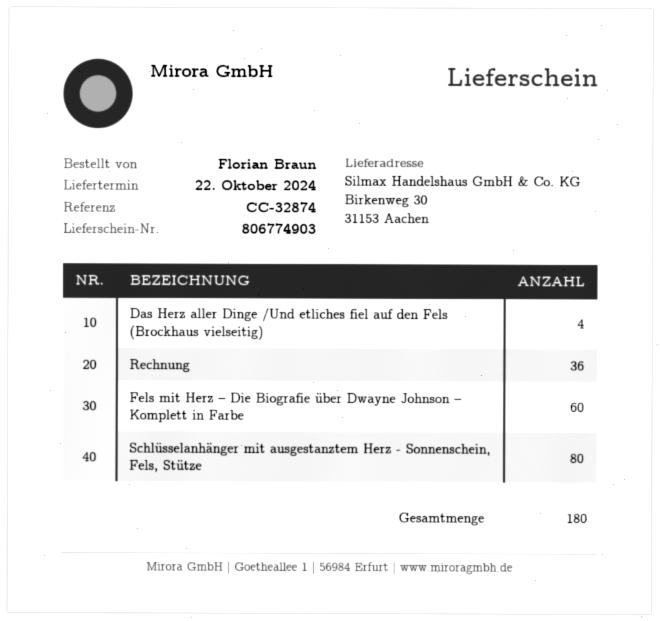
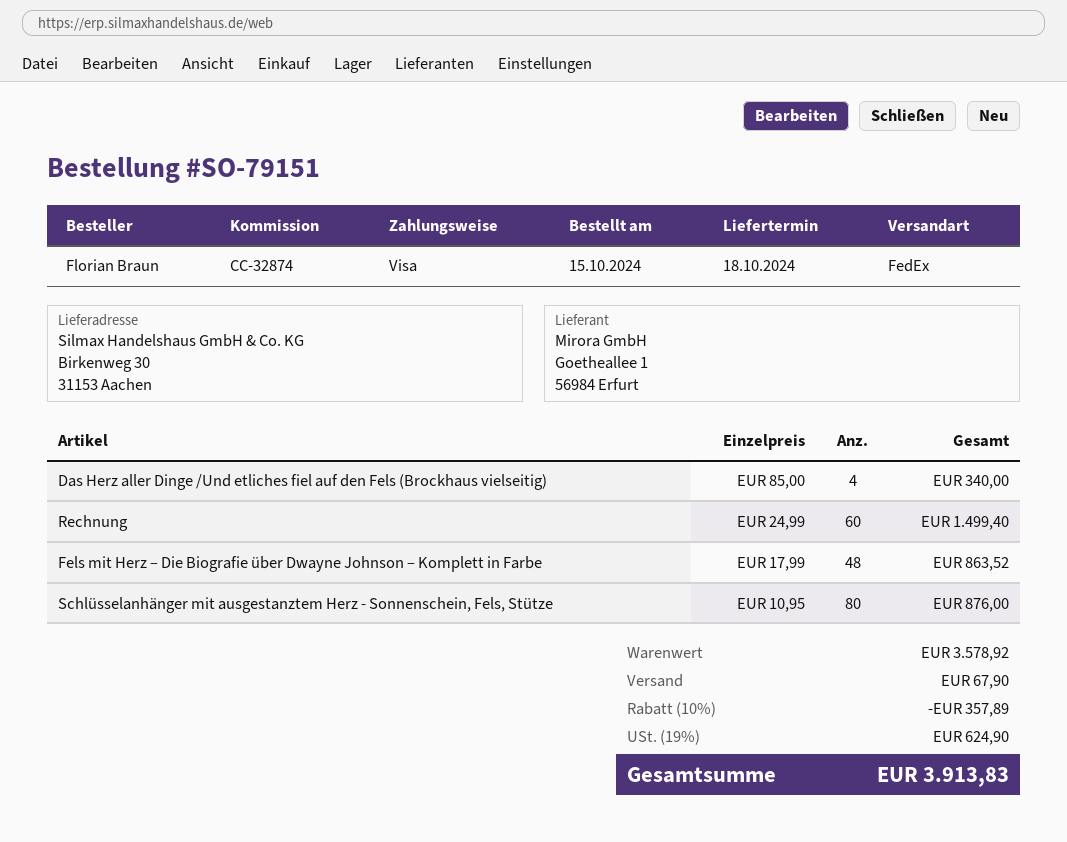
delivery date: 2024-10-22 -> 2024-10-18
Rechnung: 36 -> 60
Fels mit Herz – Die Biografie über Dwayne Johnson – Komplett in Farbe: 60 -> 48

